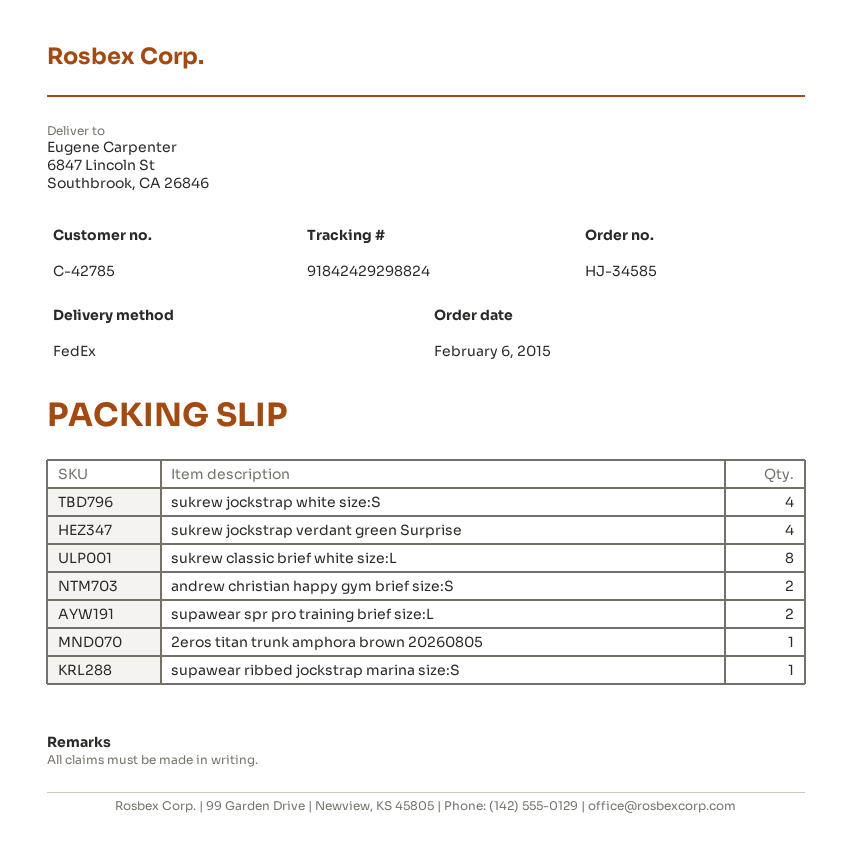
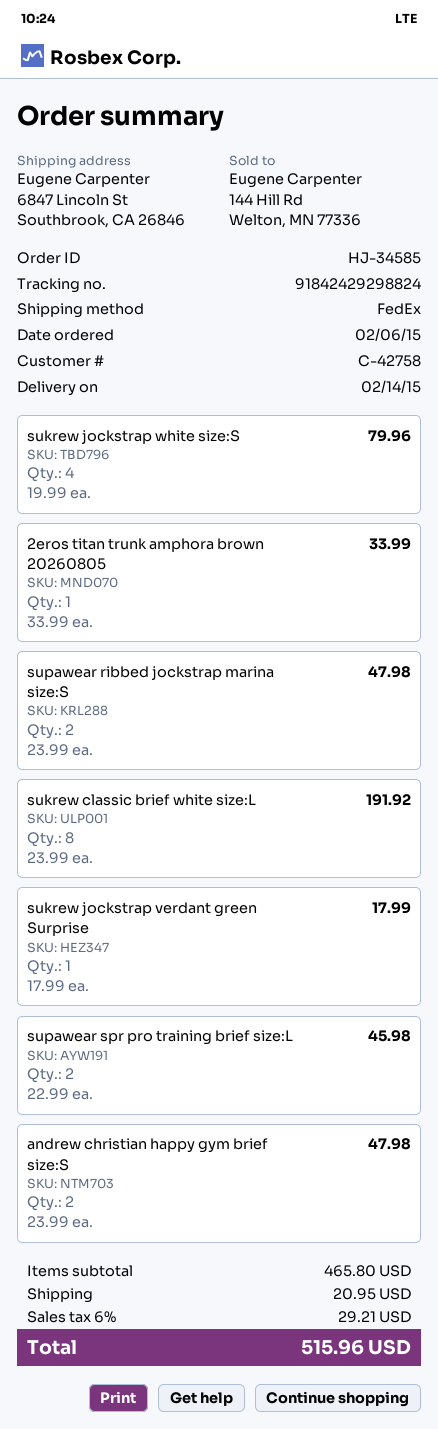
customer number: C-42785 -> C-42758
sukrew jockstrap verdant green Surprise: 4 -> 1
supawear ribbed jockstrap marina size:S: 1 -> 2

